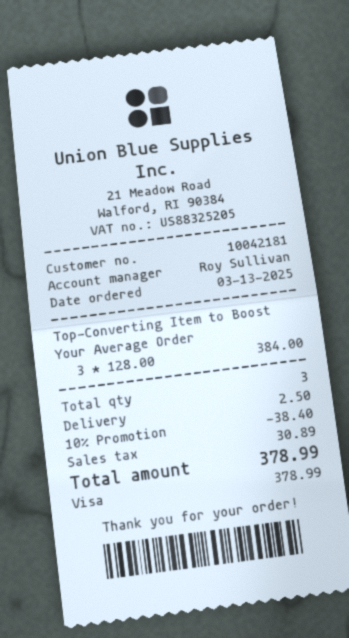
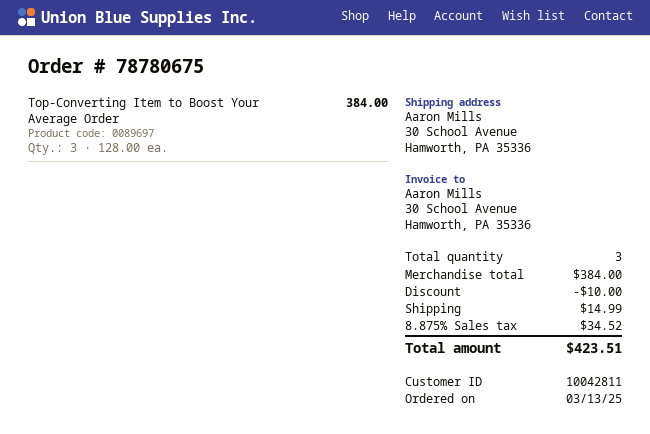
customer number: 10042181 -> 10042811
discount: 38.40 -> 10.00
shipping: 2.50 -> 14.99
tax: 30.89 -> 34.52
total: 378.99 -> 423.51

